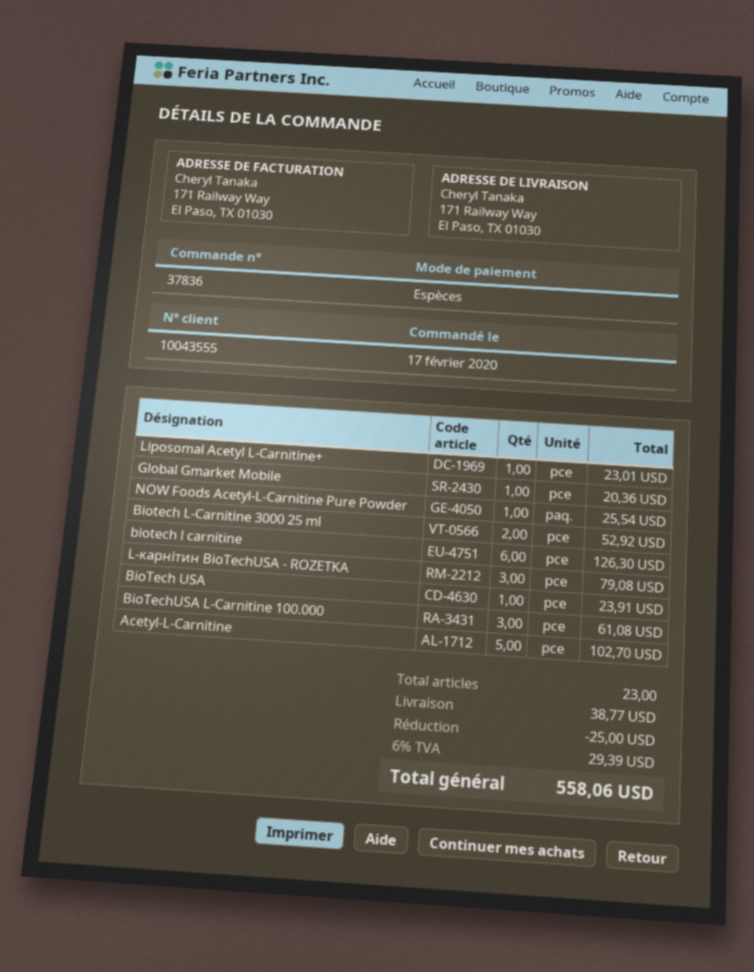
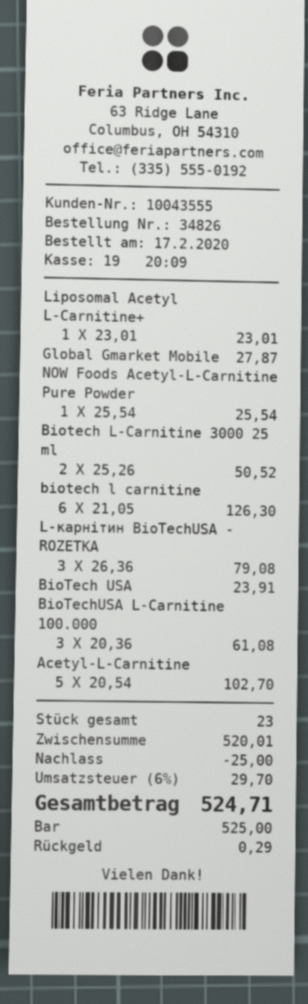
order number: 37836 -> 34826
Global Gmarket Mobile: 1 for 20.36 -> 1 for 27.87
Biotech L-Carnitine 3000 25 ml: 2 for 52.92 -> 2 for 50.52
shipping: 38.77 -> none
tax: 6% = 29.39 -> 6% = 29.70
total: 558.06 -> 524.71

